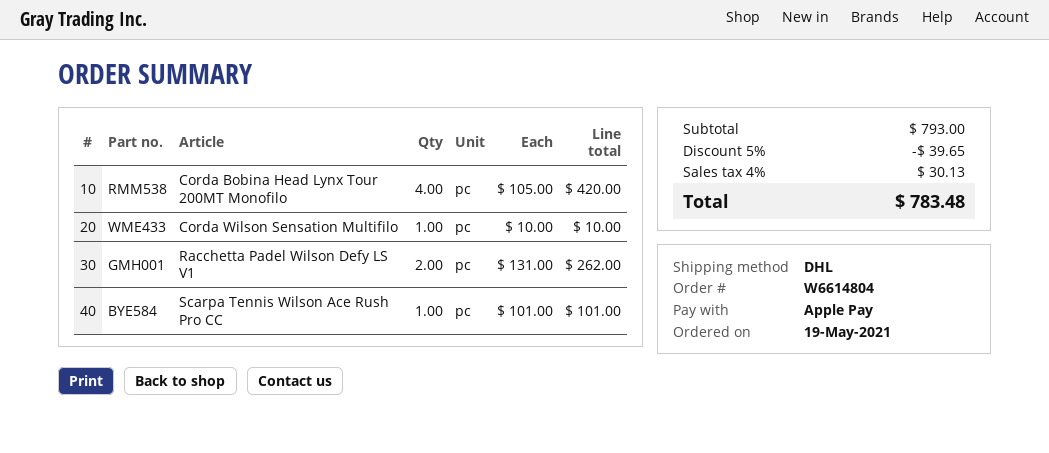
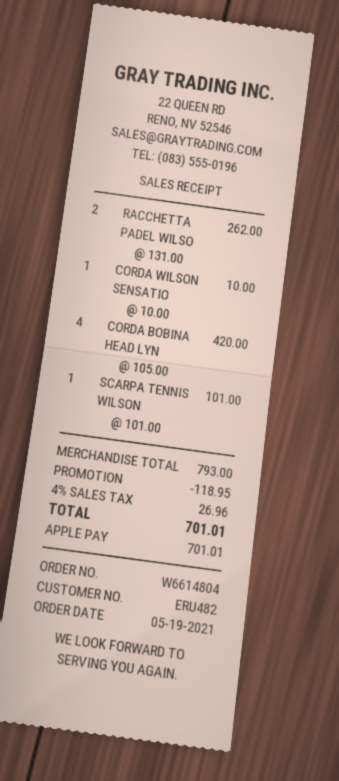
discount: 39.65 -> 118.95
tax: 4% = 30.13 -> 4% = 26.96
total: 783.48 -> 701.01

